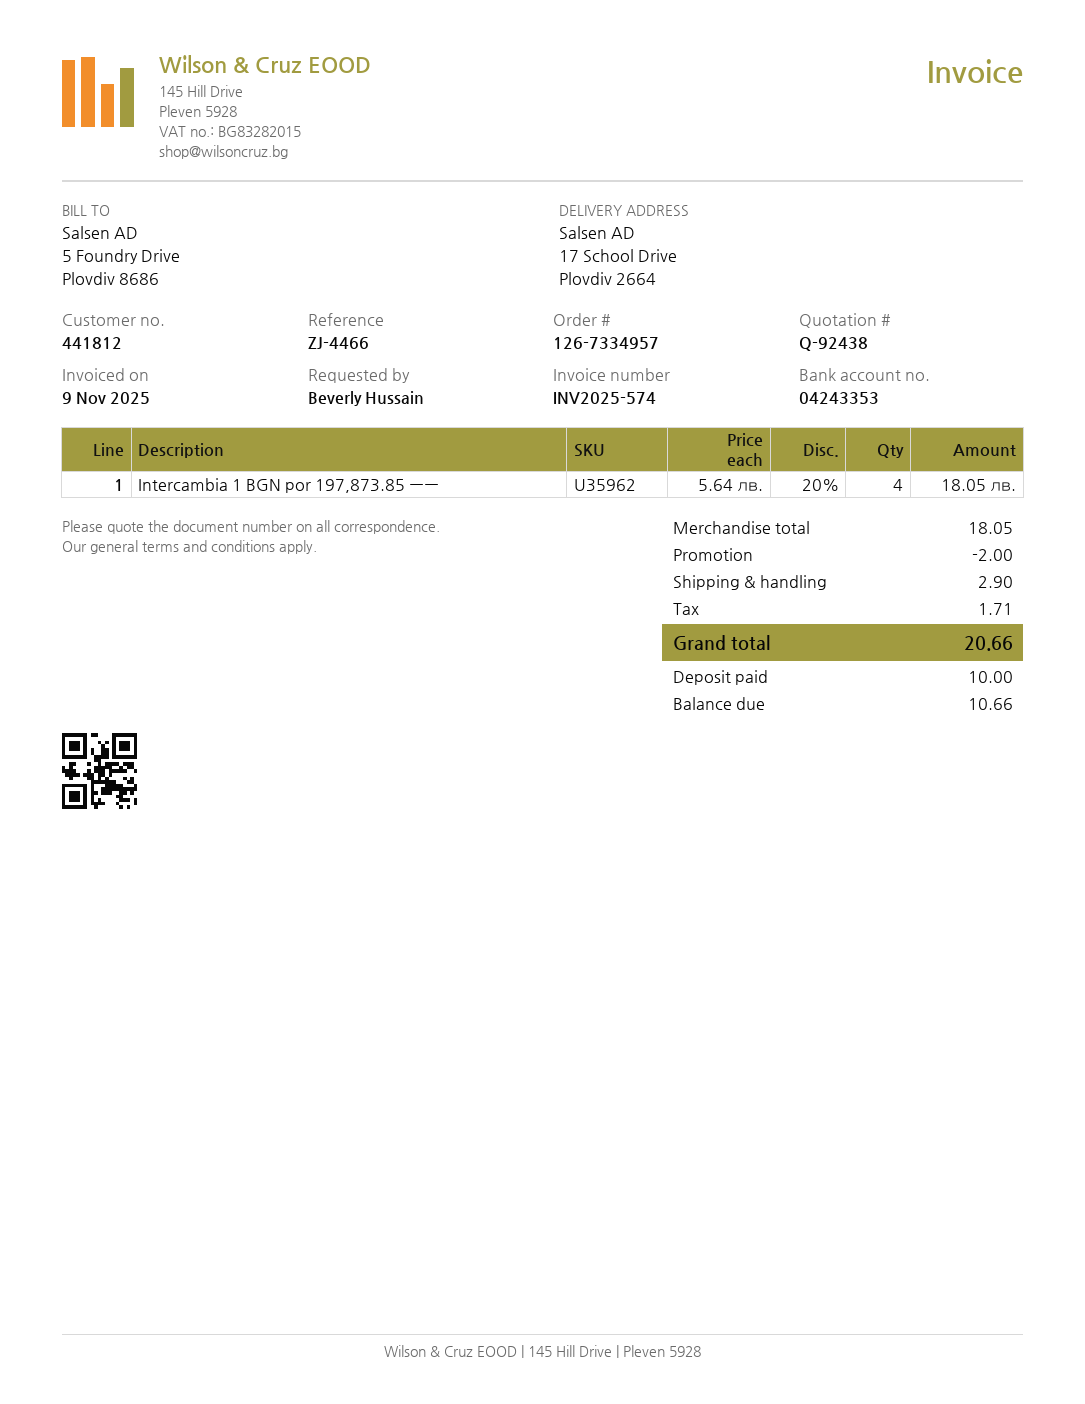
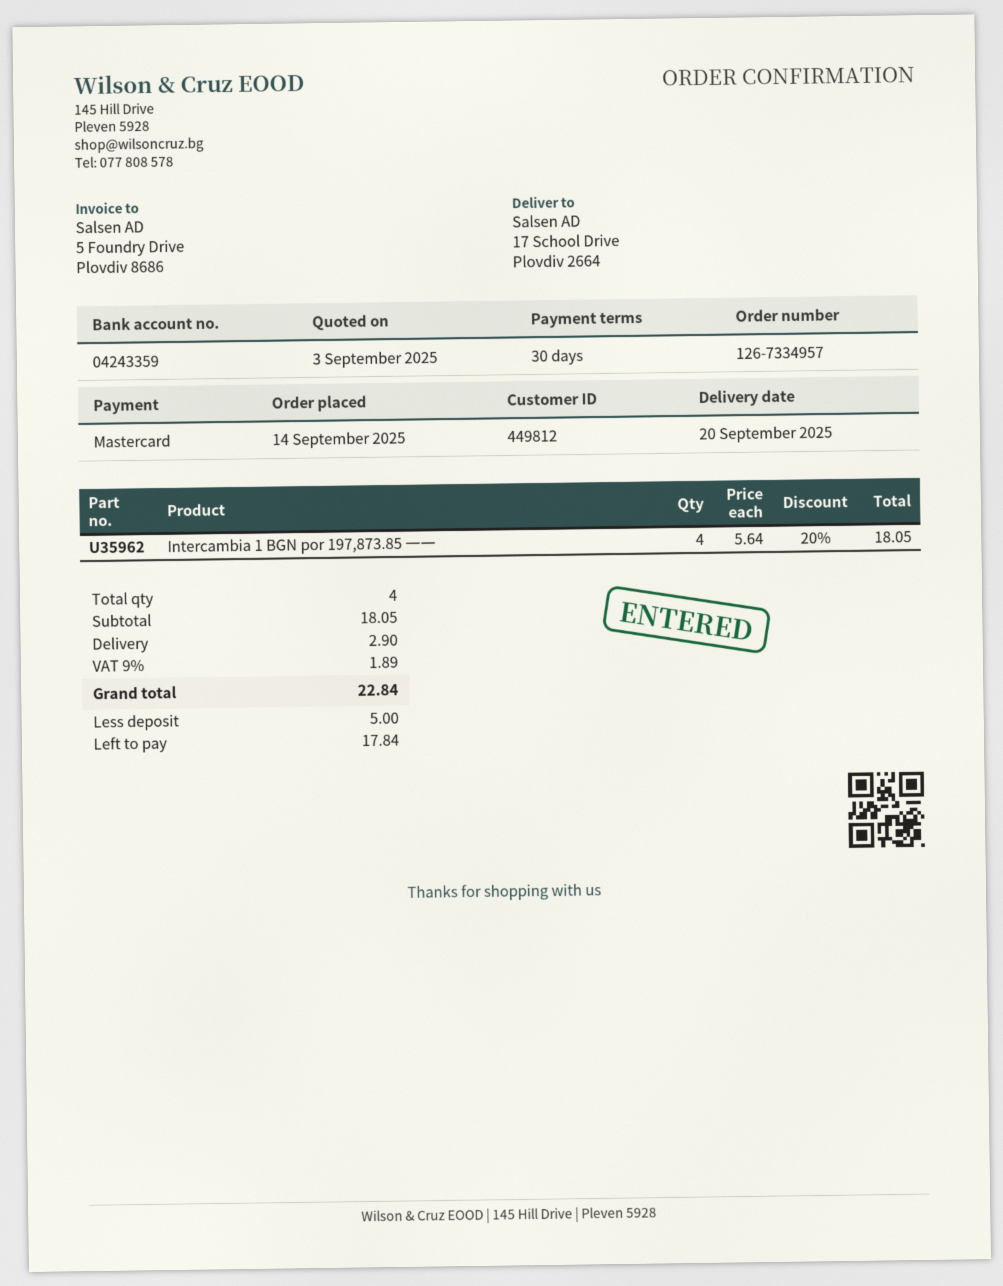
customer number: 441812 -> 449812
bank account: 04243353 -> 04243359
discount: 2.00 -> none
tax: 1.71 -> 1.89
total: 20.66 -> 22.84
deposit: 10.00 -> 5.00
balance: 10.66 -> 17.84

